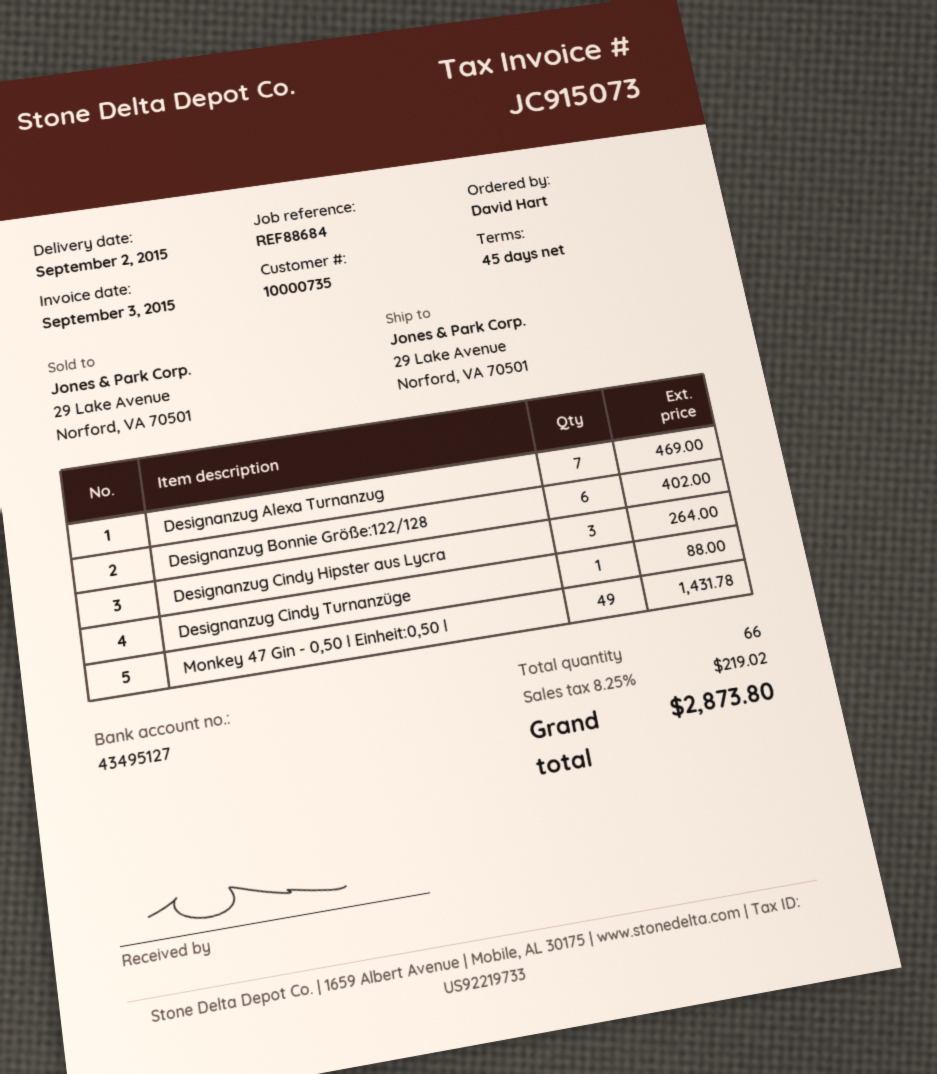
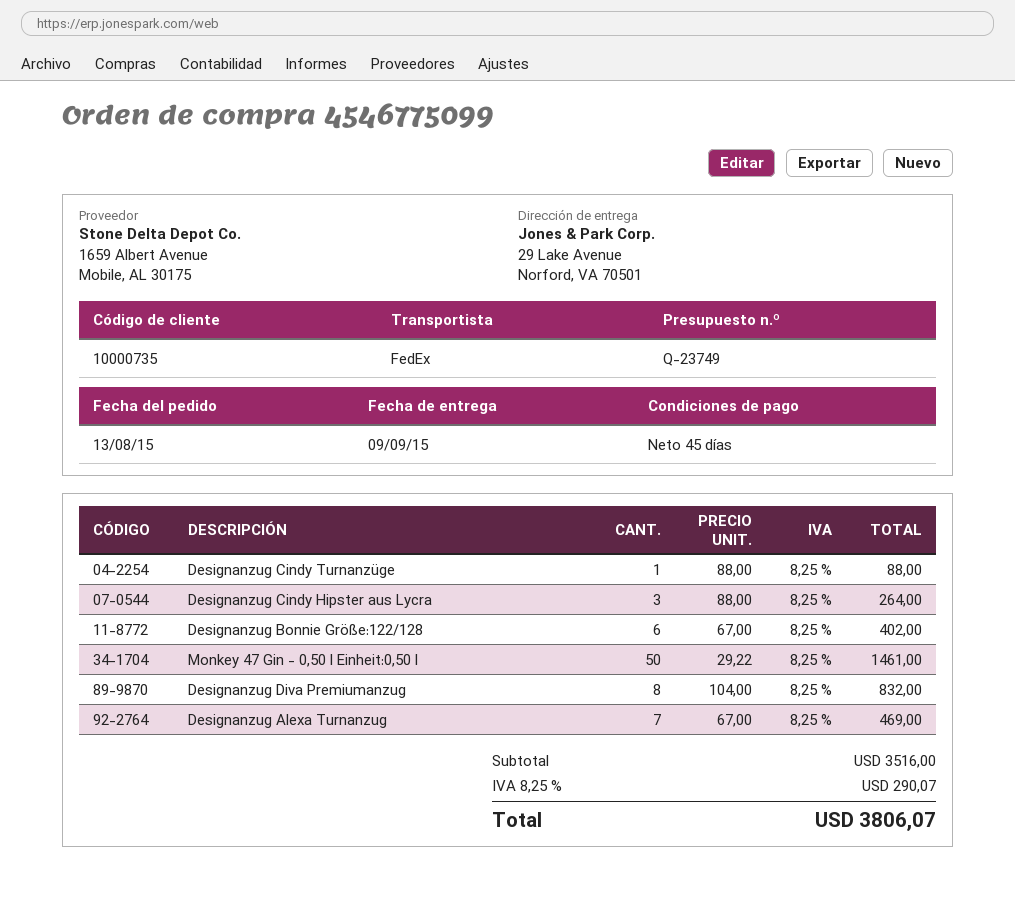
delivery date: 2015-09-02 -> 2015-09-09
Monkey 47 Gin - 0,50 l Einheit:0,50 l: 49 for 1431.78 -> 50 for 1461.00
Designanzug Diva Premiumanzug: none -> 8 for 832.00
tax: 8.25% = 219.02 -> 8.25% = 290.07
total: 2873.80 -> 3806.07

